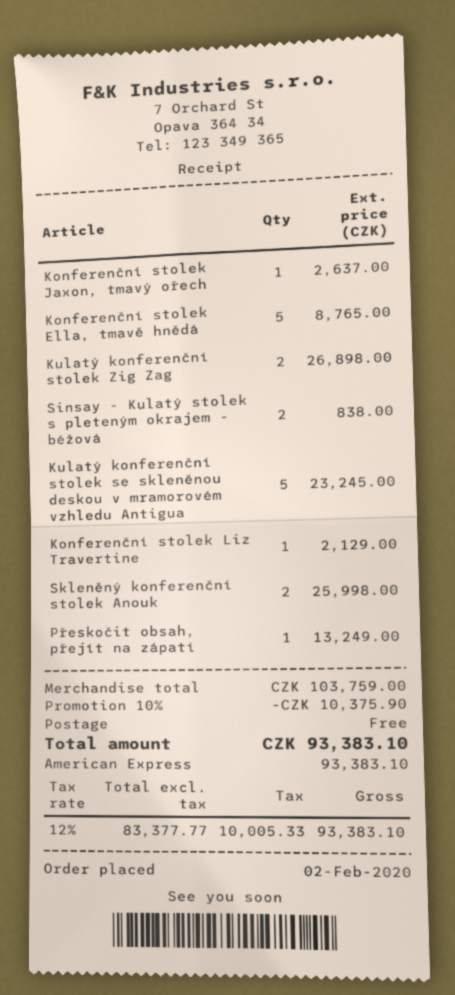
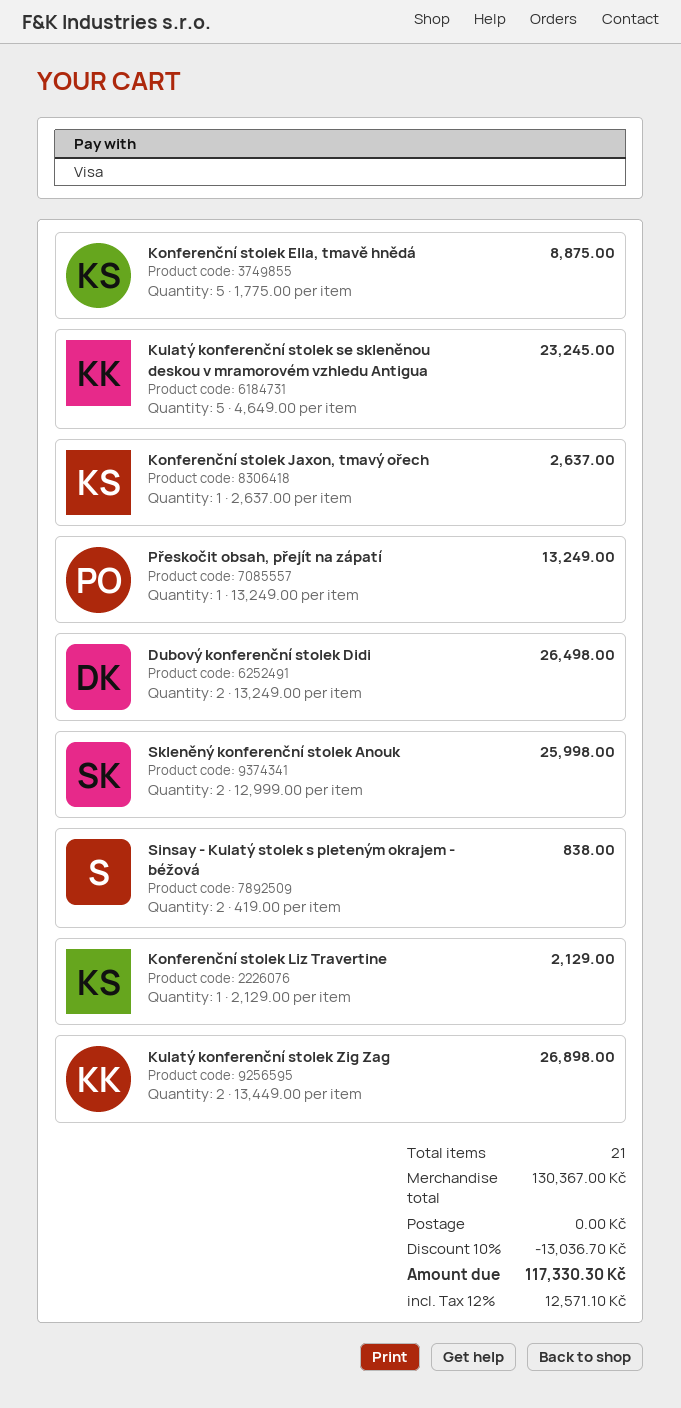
payment method: American Express -> Visa
Konferenční stolek Ella, tmavě hnědá: 5 for 8765.00 -> 5 for 8875.00
Dubový konferenční stolek Didi: none -> 2 for 26498.00
subtotal: 103759.00 -> 130367.00
discount: 10% = 10375.90 -> 10% = 13036.70
tax: 12% = 10005.33 -> 12% = 12571.10
total: 93383.10 -> 117330.30

